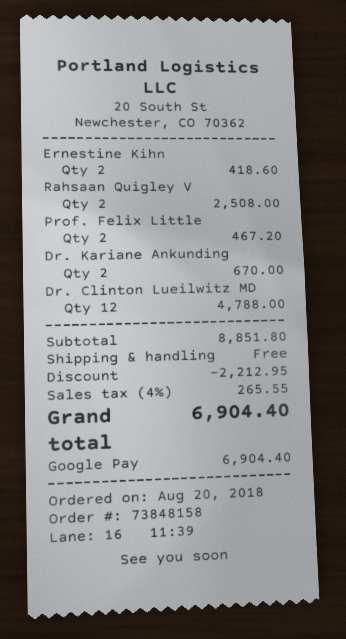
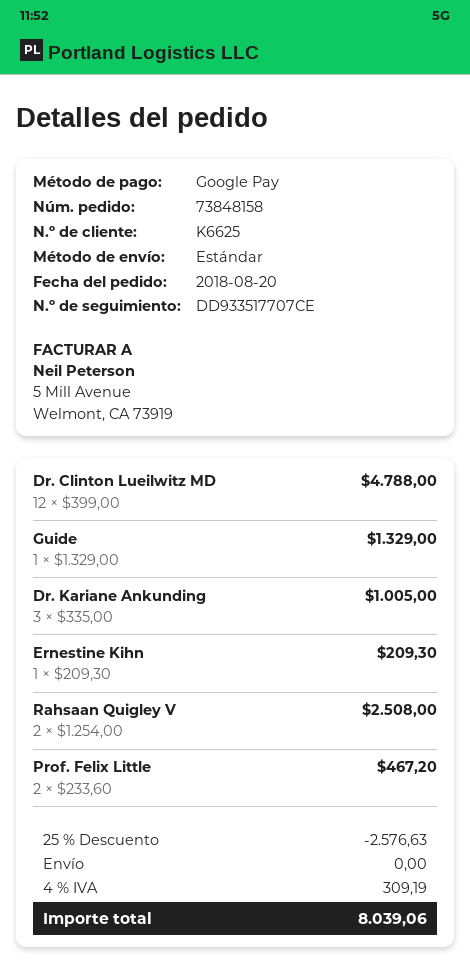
Ernestine Kihn: 2 for 418.60 -> 1 for 209.30
Dr. Kariane Ankunding: 2 for 670.00 -> 3 for 1005.00
Guide: none -> 1 for 1329.00
discount: 2212.95 -> 2576.63
tax: 4% = 265.55 -> 4% = 309.19
total: 6904.40 -> 8039.06

